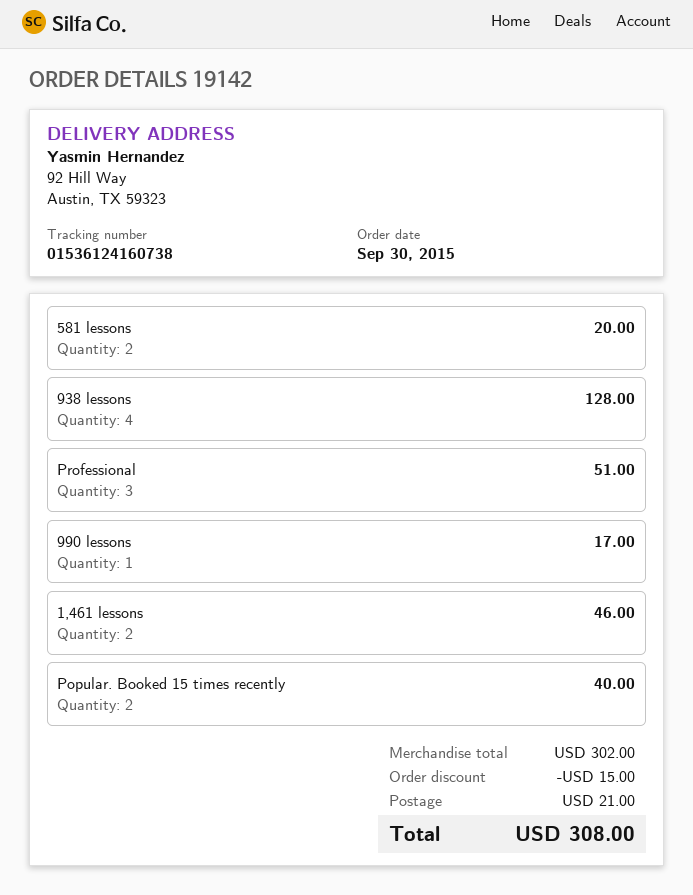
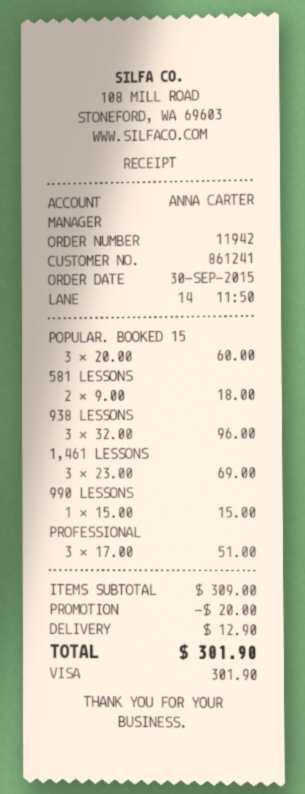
order number: 19142 -> 11942
581 lessons: 2 for 20.00 -> 2 for 18.00
938 lessons: 4 for 128.00 -> 3 for 96.00
990 lessons: 1 for 17.00 -> 1 for 15.00
1,461 lessons: 2 for 46.00 -> 3 for 69.00
Popular. Booked 15 times recently: 2 for 40.00 -> 3 for 60.00
subtotal: 302.00 -> 309.00
discount: 15.00 -> 20.00
shipping: 21.00 -> 12.90
total: 308.00 -> 301.90

